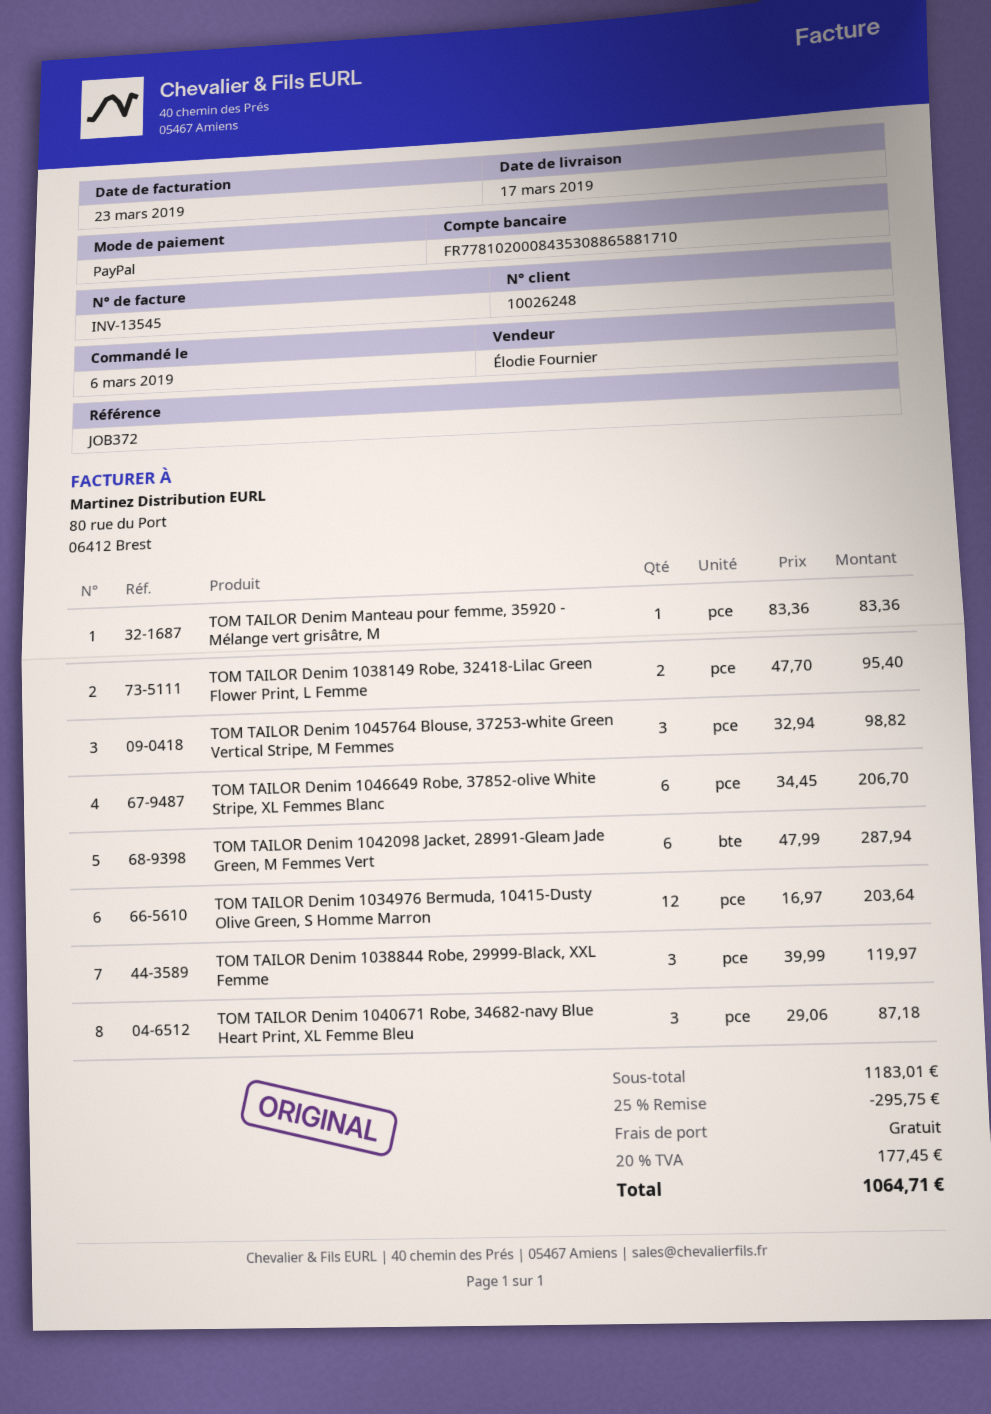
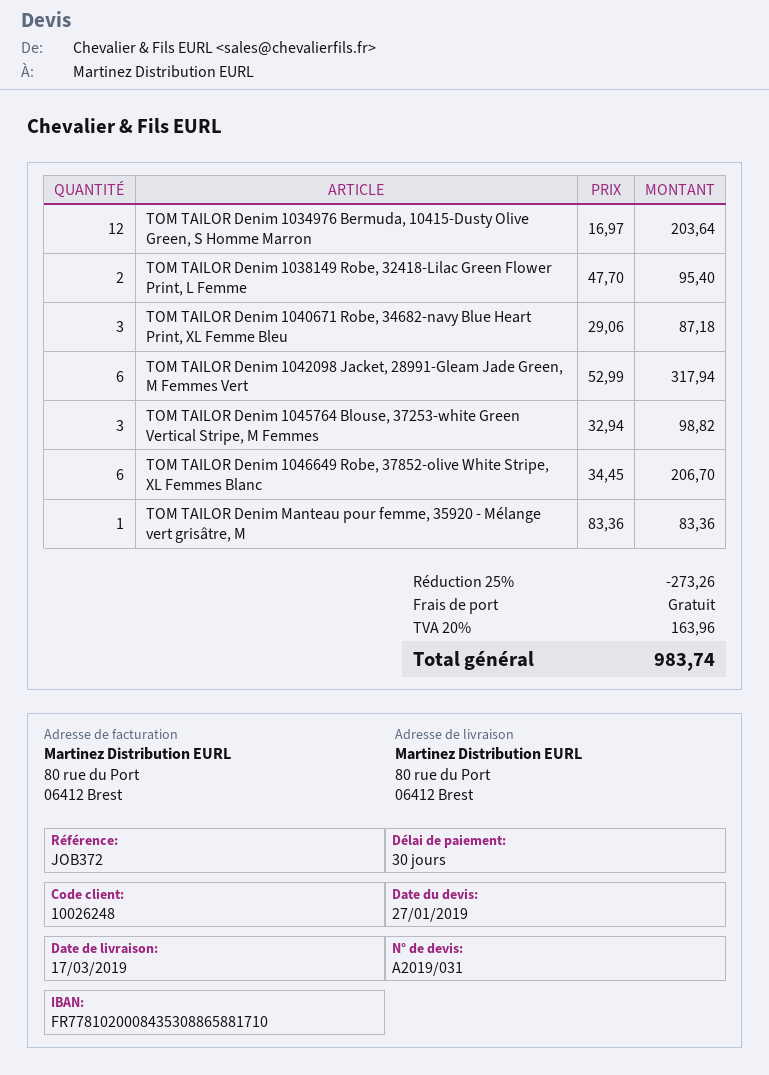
TOM TAILOR Denim 1042098 Jacket, 28991-Gleam Jade Green, M Femmes Vert: 6 x 47.99 = 287.94 -> 6 x 52.99 = 317.94
TOM TAILOR Denim 1038844 Robe, 29999-Black, XXL Femme: 3 x 39.99 = 119.97 -> none
discount: 25% = 295.75 -> 25% = 273.26
tax: 20% = 177.45 -> 20% = 163.96
total: 1064.71 -> 983.74

